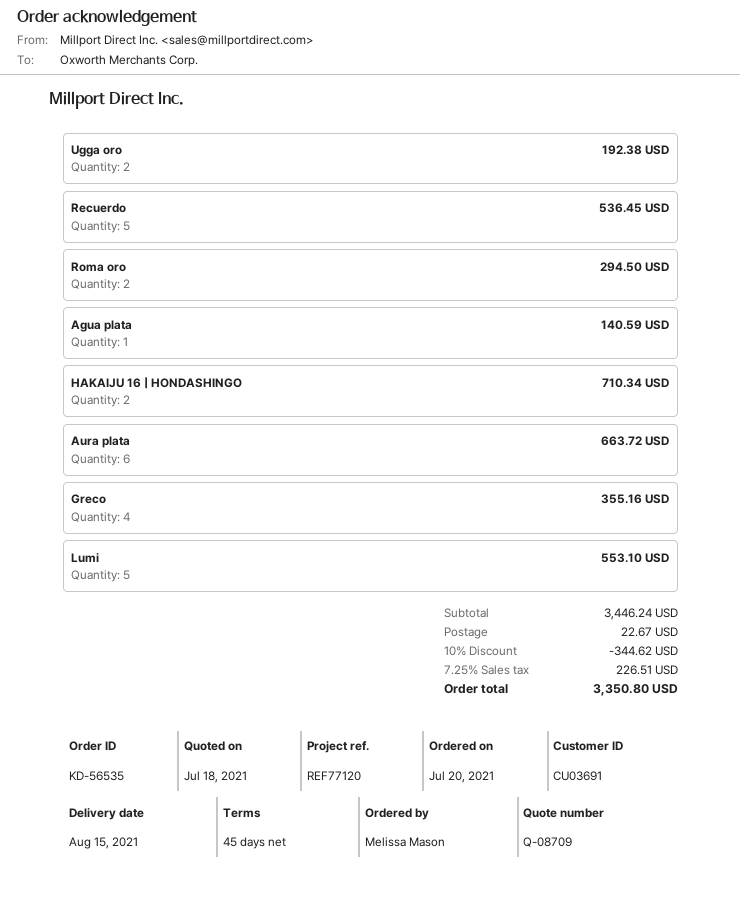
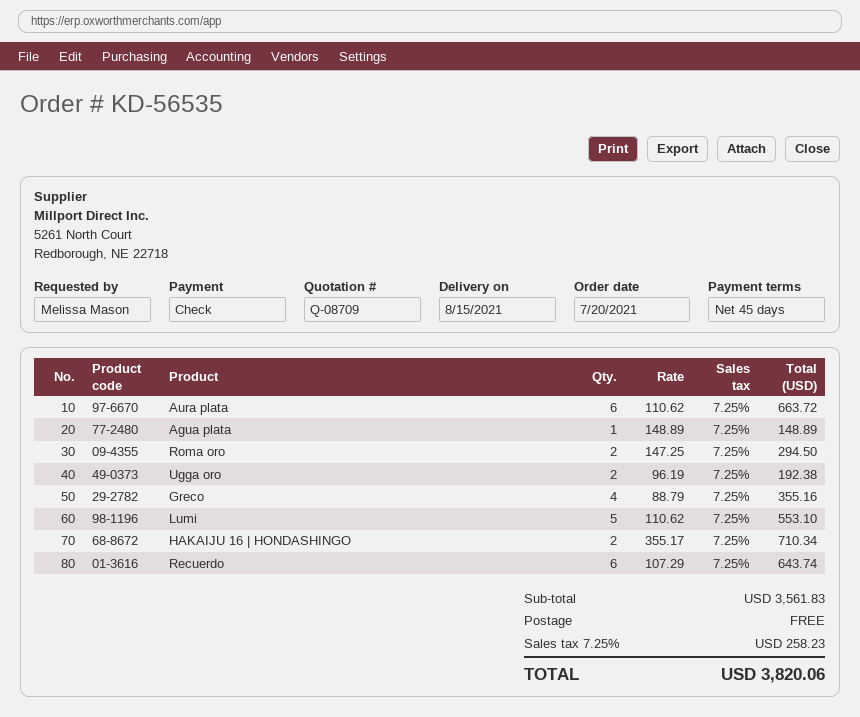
Recuerdo: 5 for 536.45 -> 6 for 643.74
Agua plata: 1 for 140.59 -> 1 for 148.89
subtotal: 3446.24 -> 3561.83
discount: 10% = 344.62 -> none
shipping: 22.67 -> 0.00
tax: 7.25% = 226.51 -> 7.25% = 258.23
total: 3350.80 -> 3820.06

